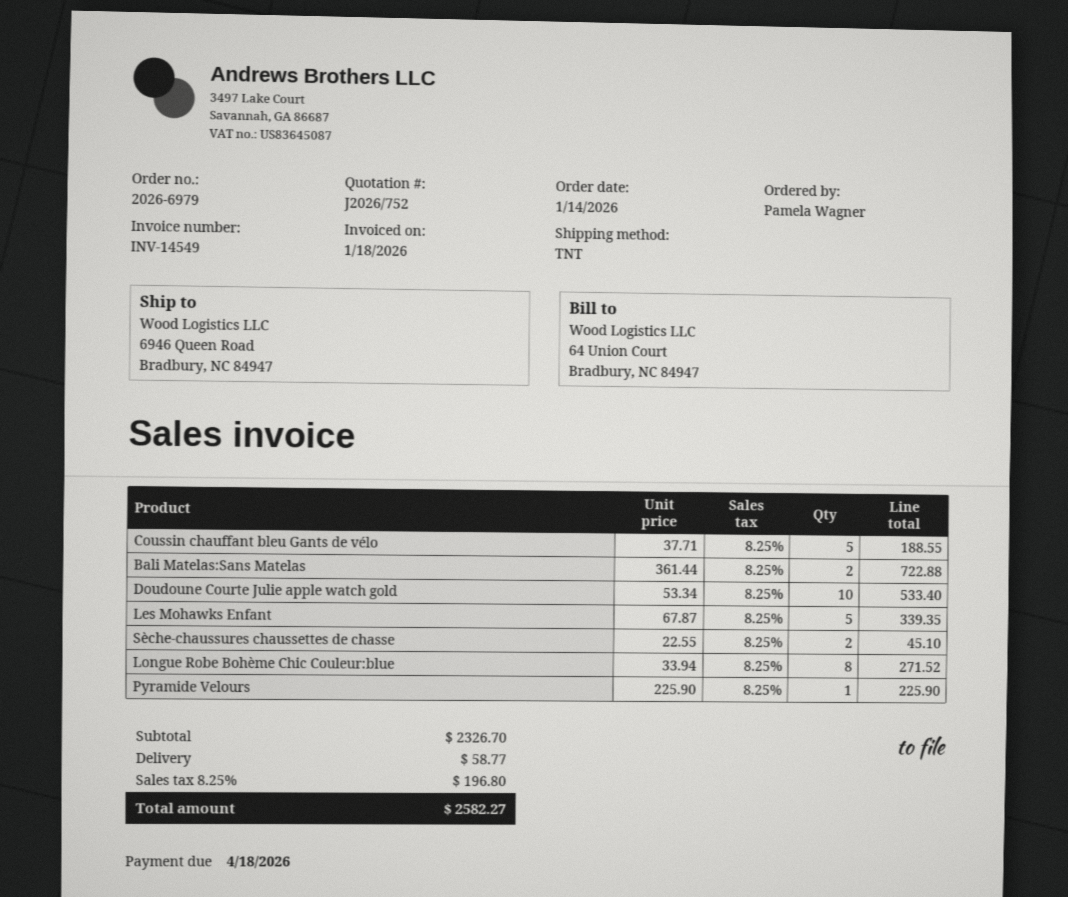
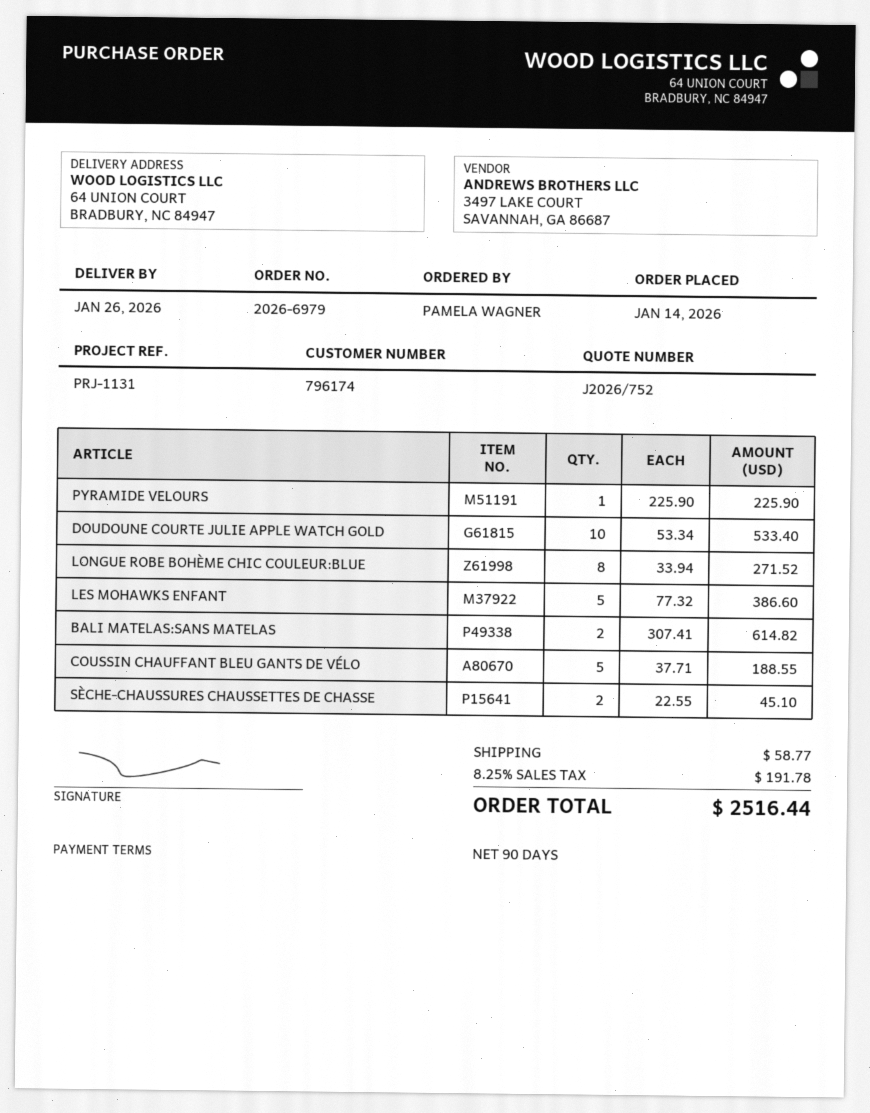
ship to: 6946 Queen Road, Bradbury, NC 84947 -> 64 UNION COURT, BRADBURY, NC 84947
Bali Matelas:Sans Matelas: 2 x 361.44 = 722.88 -> 2 x 307.41 = 614.82
Les Mohawks Enfant: 5 x 67.87 = 339.35 -> 5 x 77.32 = 386.60
tax: 8.25% = 196.80 -> 8.25% = 191.78
total: 2582.27 -> 2516.44

